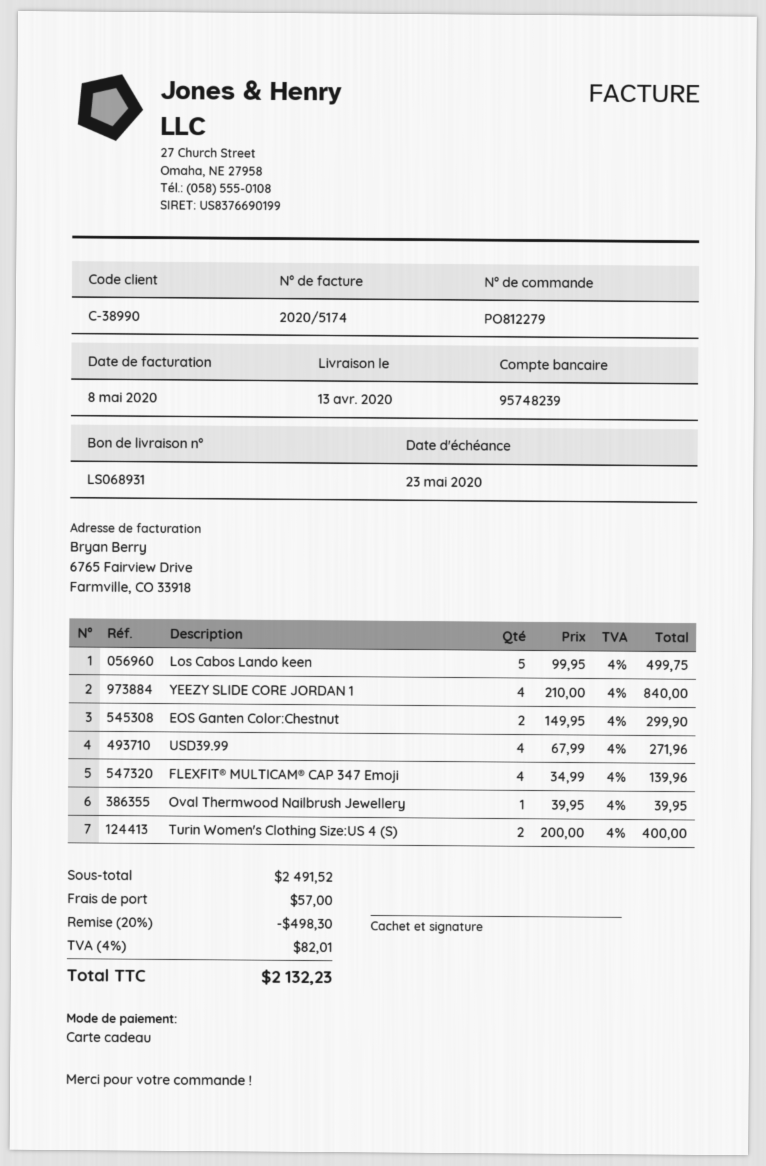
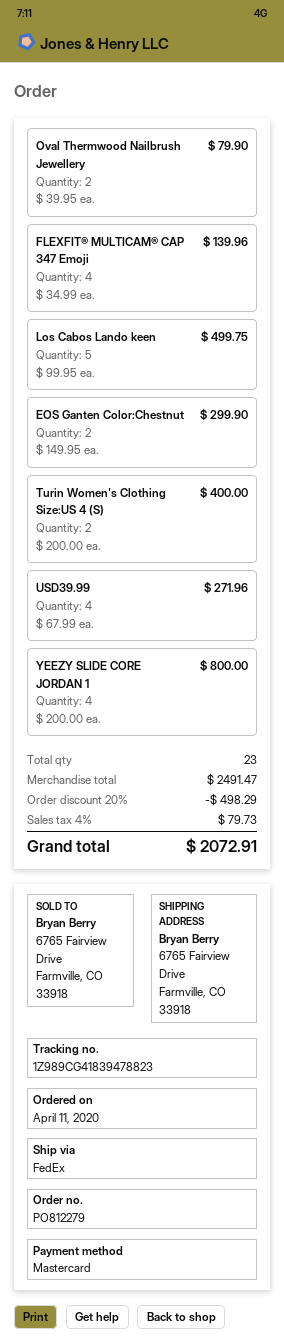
payment method: gift card -> Mastercard
YEEZY SLIDE CORE JORDAN 1: 4 x 210.00 = 840.00 -> 4 x 200.00 = 800.00
Oval Thermwood Nailbrush Jewellery: 1 x 39.95 = 39.95 -> 2 x 39.95 = 79.90
subtotal: 2491.52 -> 2491.47
discount: 20% = 498.30 -> 20% = 498.29
shipping: 57.00 -> none
tax: 4% = 82.01 -> 4% = 79.73
total: 2132.23 -> 2072.91

